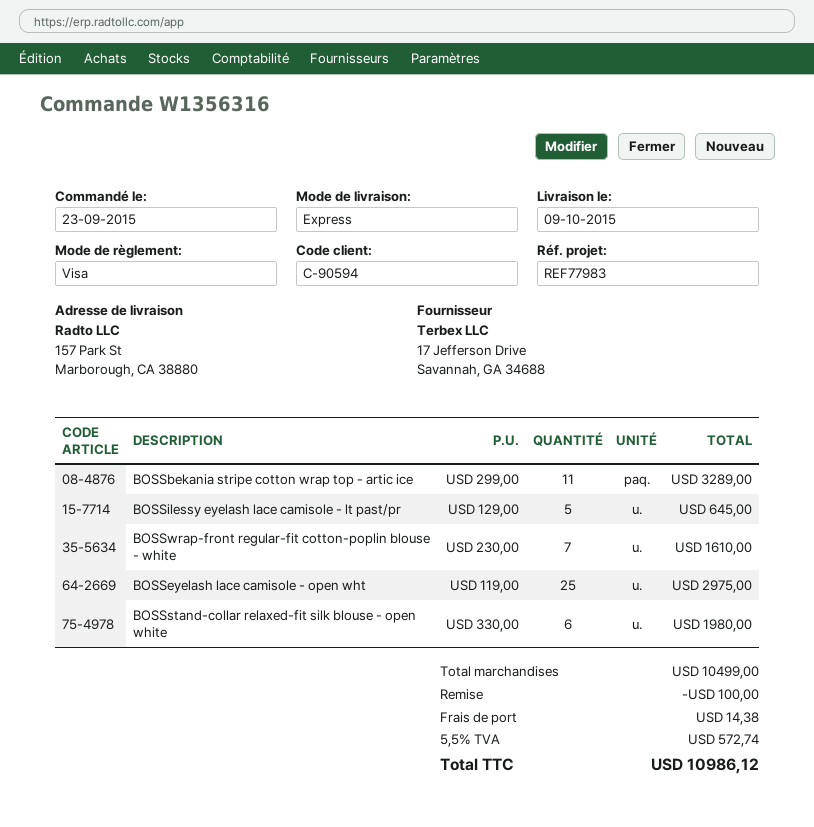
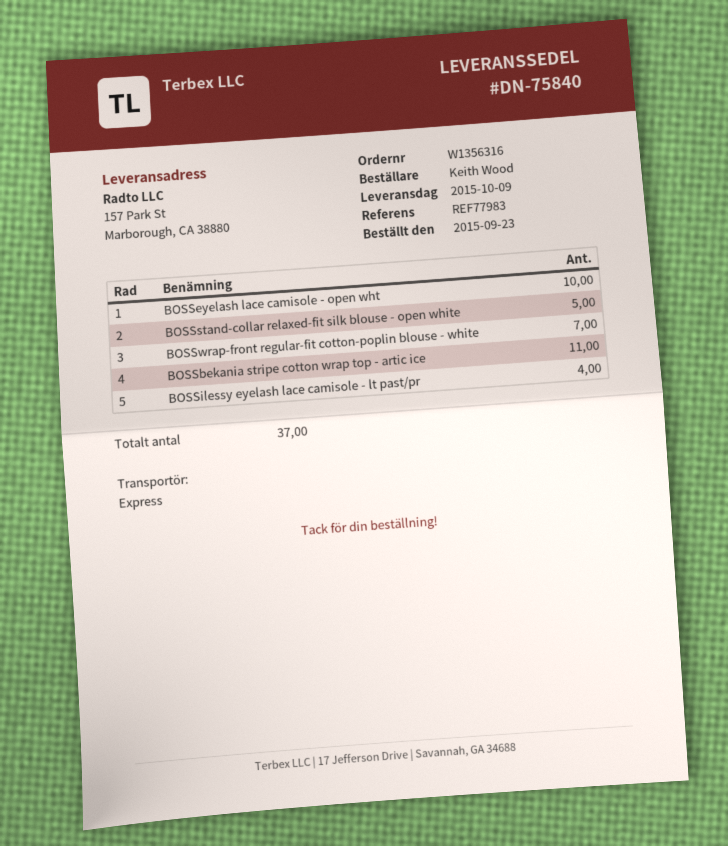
BOSSilessy eyelash lace camisole - lt past/pr: 5 -> 4
BOSSeyelash lace camisole - open wht: 25 -> 10
BOSSstand-collar relaxed-fit silk blouse - open white: 6 -> 5

